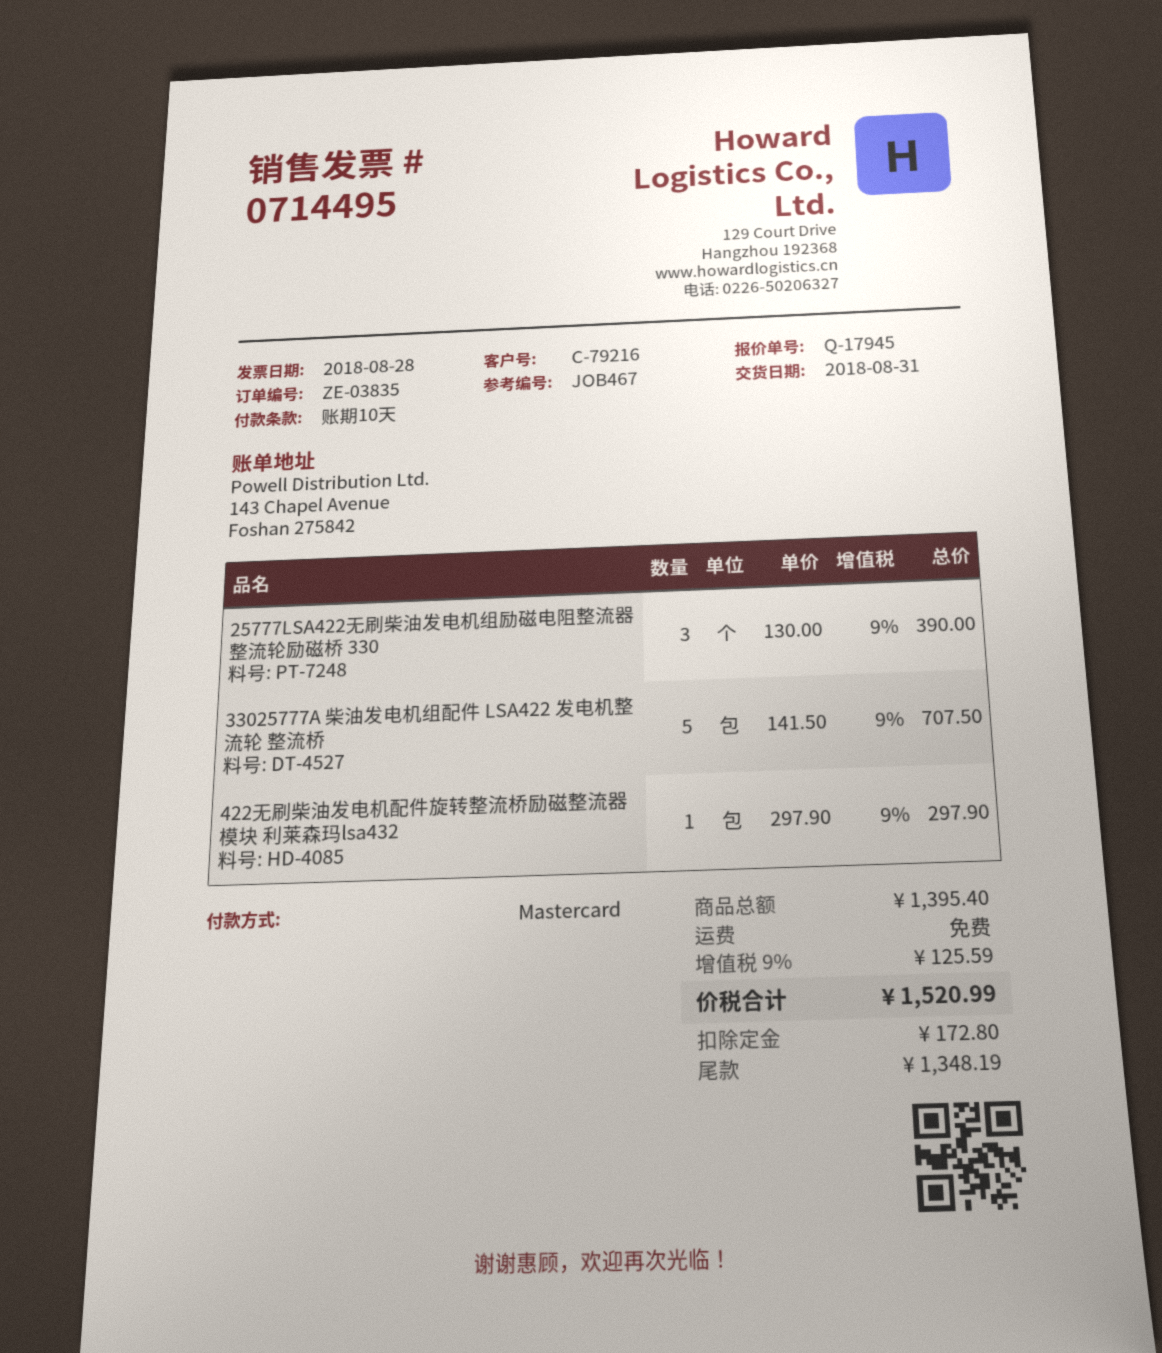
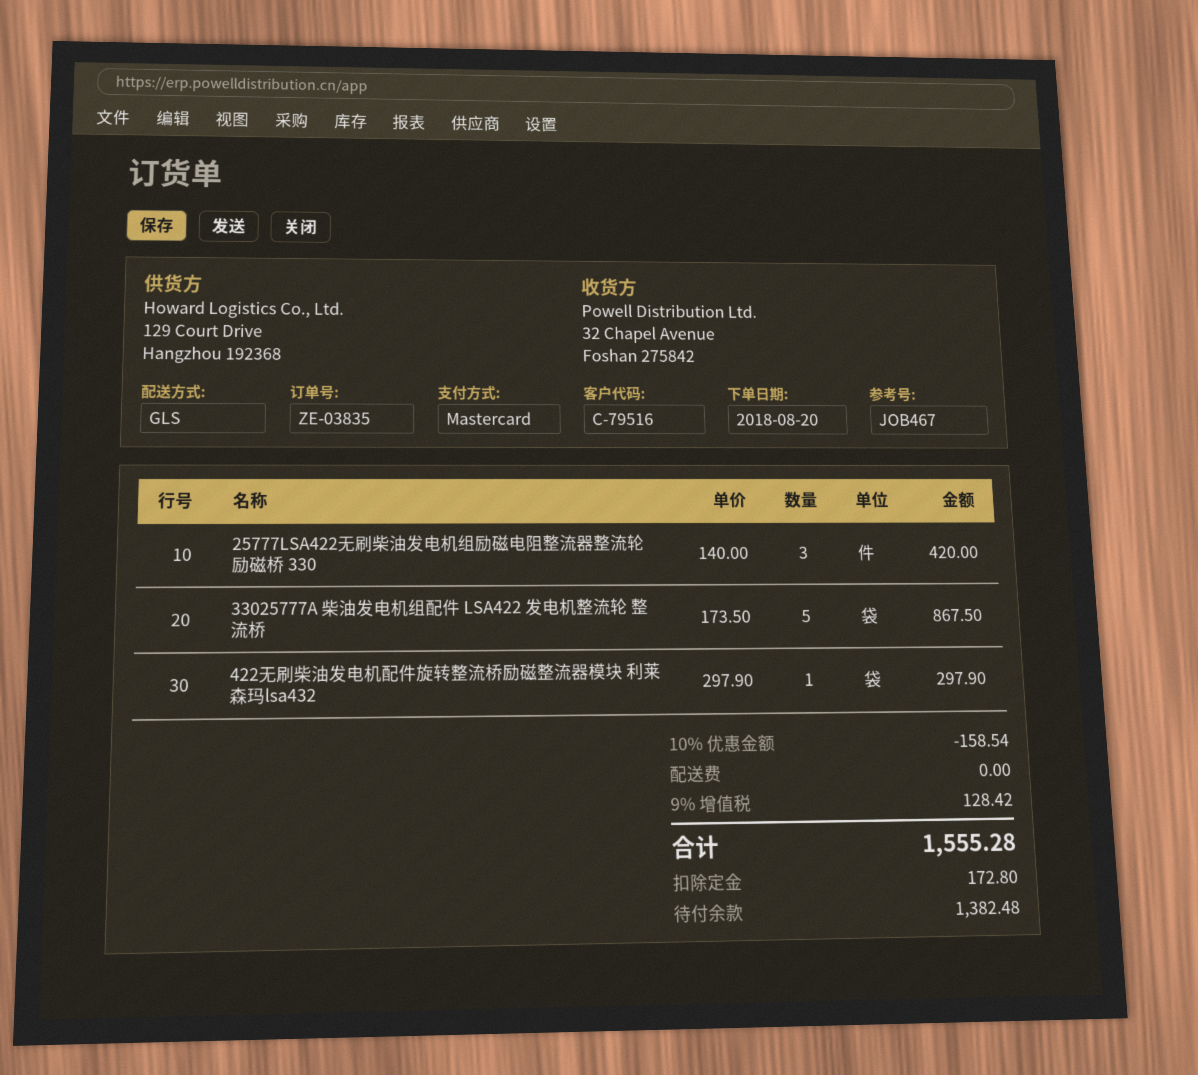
customer number: C-79216 -> C-79516
25777LSA422无刷柴油发电机组励磁电阻整流器整流轮励磁桥 330: 3 x 130.00 = 390.00 -> 3 x 140.00 = 420.00
33025777A 柴油发电机组配件 LSA422 发电机整流轮 整流桥: 5 x 141.50 = 707.50 -> 5 x 173.50 = 867.50
discount: none -> 10% = 158.54
tax: 9% = 125.59 -> 9% = 128.42
total: 1520.99 -> 1555.28
balance: 1348.19 -> 1382.48

